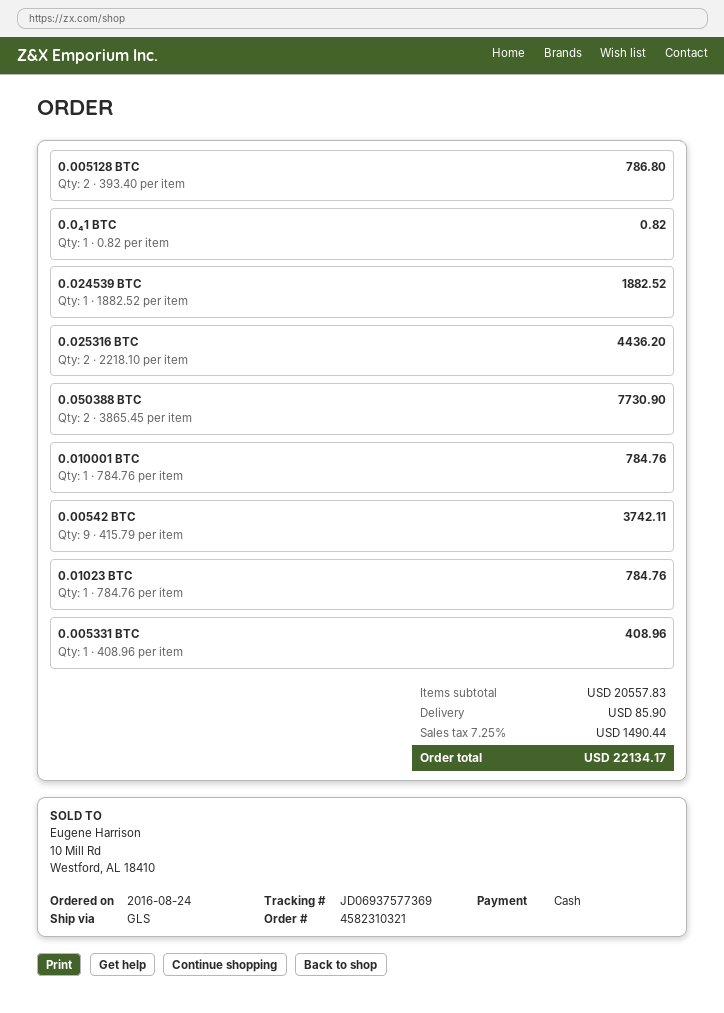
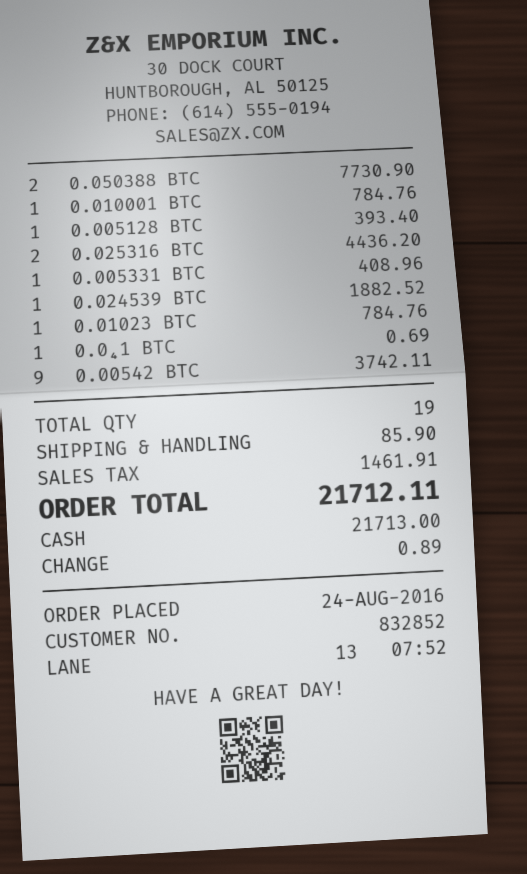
0.005128 BTC: 2 for 786.80 -> 1 for 393.40
0.0₄1 BTC: 1 for 0.82 -> 1 for 0.69
tax: 1490.44 -> 1461.91
total: 22134.17 -> 21712.11

